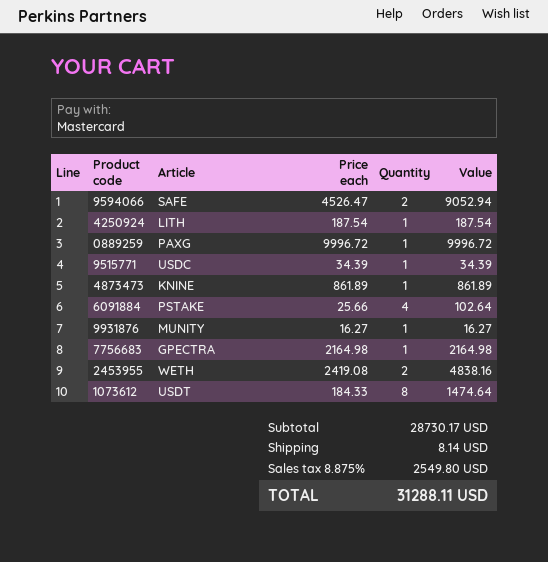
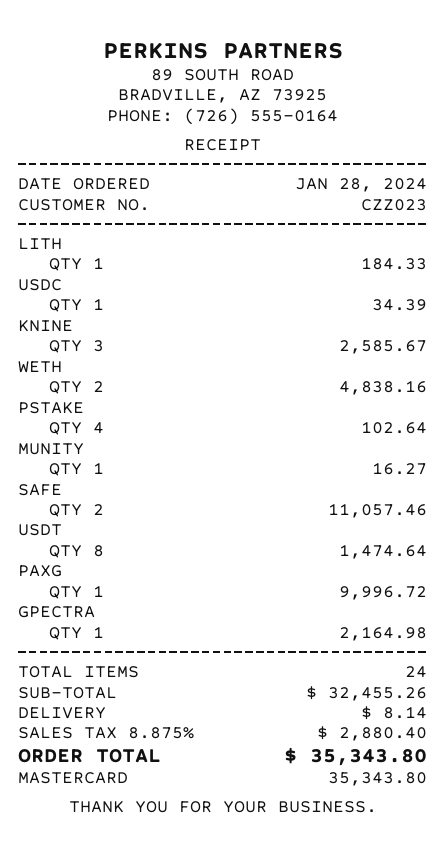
SAFE: 2 for 9052.94 -> 2 for 11057.46
LITH: 1 for 187.54 -> 1 for 184.33
KNINE: 1 for 861.89 -> 3 for 2585.67
subtotal: 28730.17 -> 32455.26
tax: 8.875% = 2549.80 -> 8.875% = 2880.40
total: 31288.11 -> 35343.80

